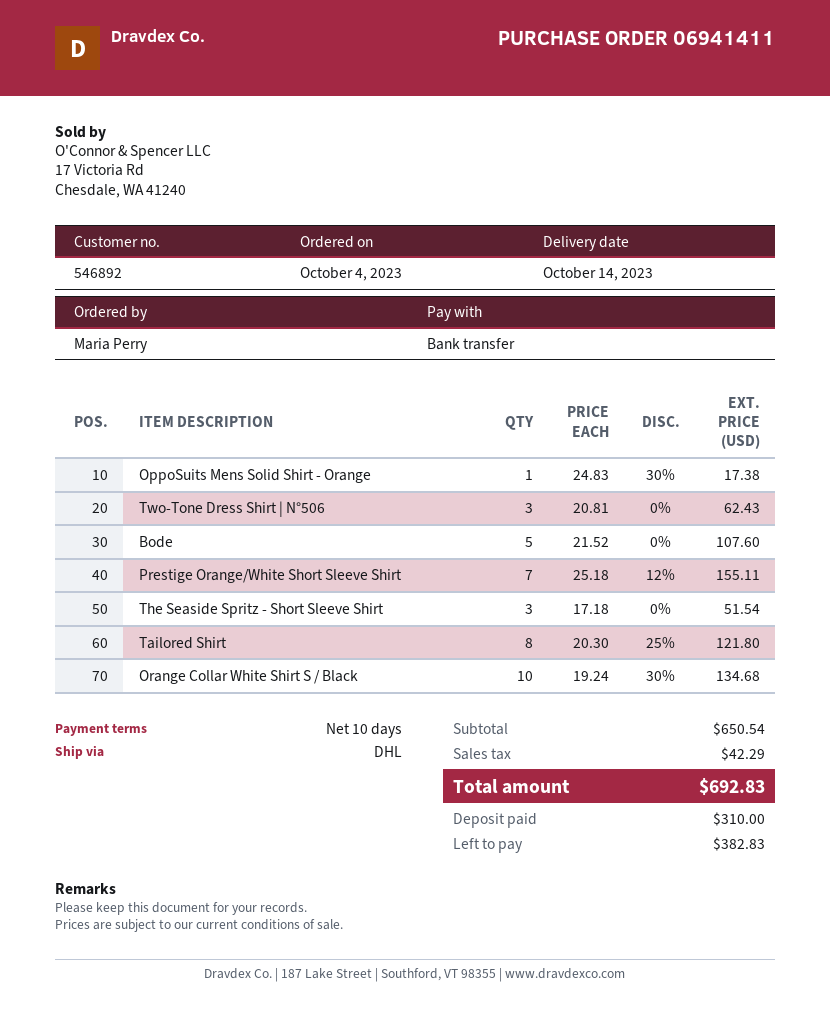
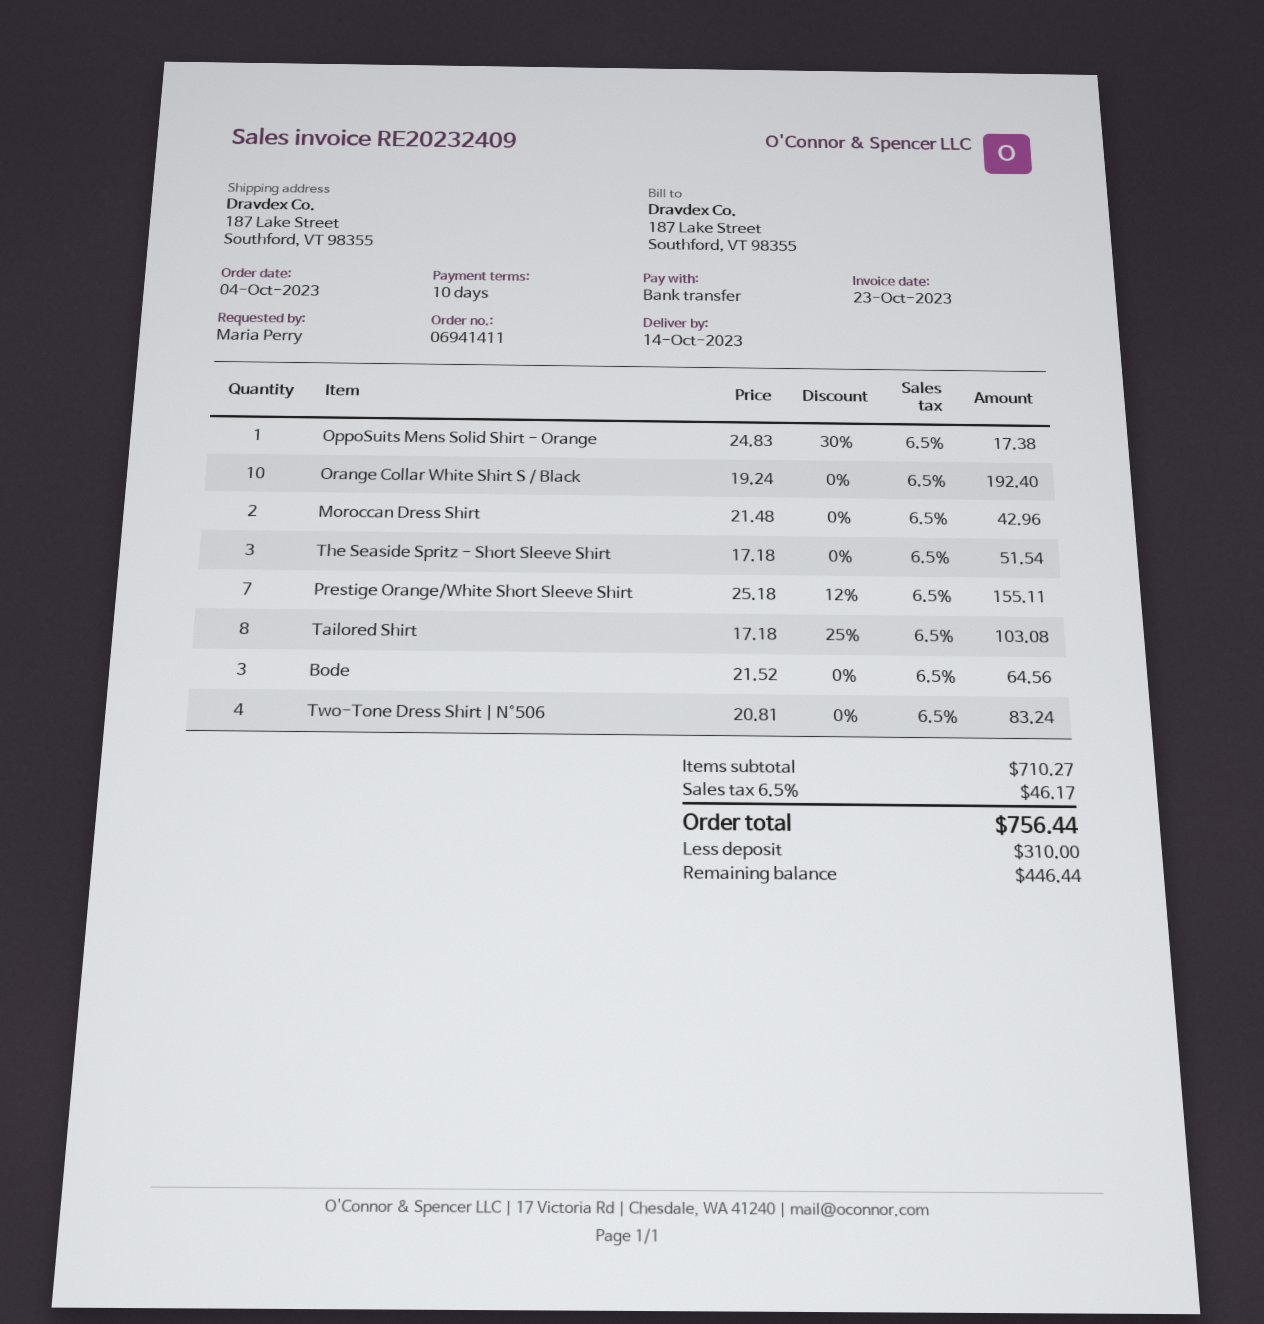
Two-Tone Dress Shirt | N°506: 3 x 20.81 = 62.43 -> 4 x 20.81 = 83.24
Bode: 5 x 21.52 = 107.60 -> 3 x 21.52 = 64.56
Tailored Shirt: 8 x 20.30 - 25% = 121.80 -> 8 x 17.18 - 25% = 103.08
Orange Collar White Shirt S / Black: 10 x 19.24 - 30% = 134.68 -> 10 x 19.24 = 192.40
Moroccan Dress Shirt: none -> 2 x 21.48 = 42.96
subtotal: 650.54 -> 710.27
tax: 42.29 -> 46.17
total: 692.83 -> 756.44
balance: 382.83 -> 446.44

